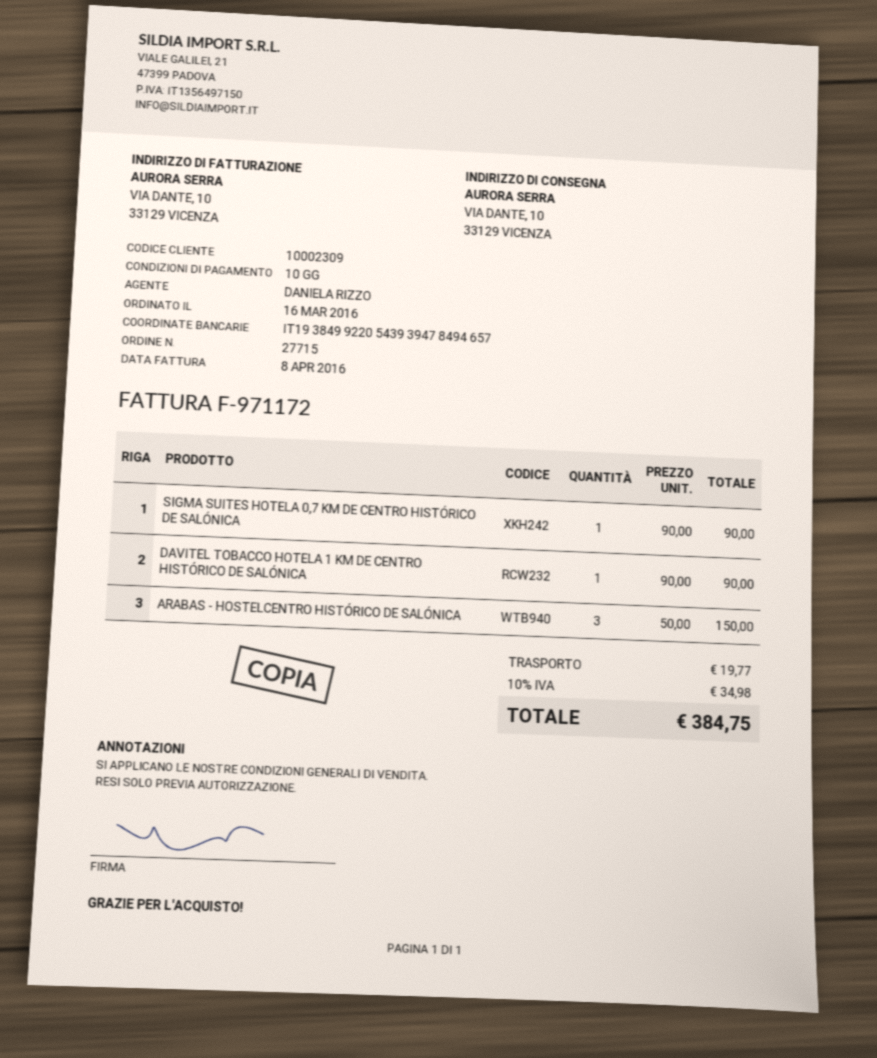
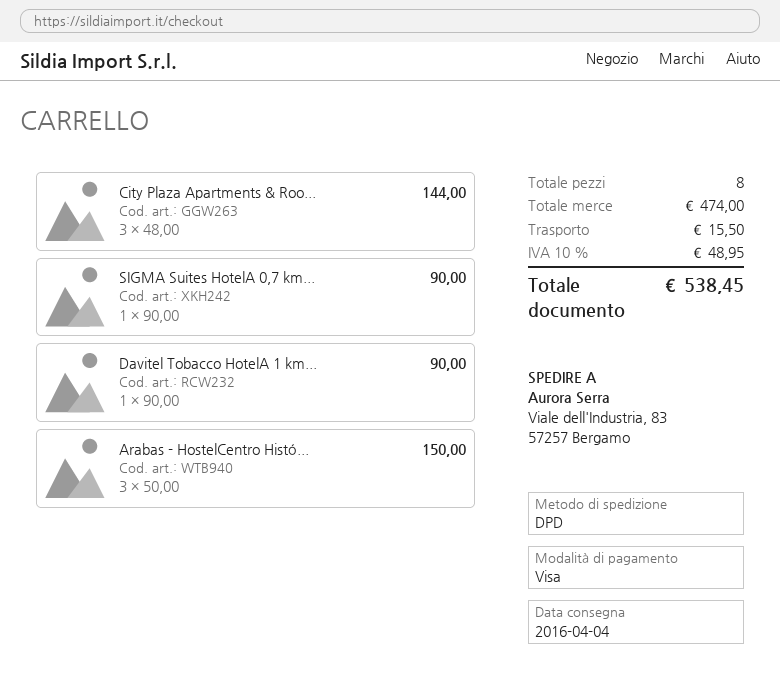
ship to: VIA DANTE, 10, 33129 VICENZA -> Viale dell'Industria, 83, 57257 Bergamo
City Plaza Apartments & Roo...: none -> 3 x 48.00 = 144.00
shipping: 19.77 -> 15.50
tax: 10% = 34.98 -> 10% = 48.95
total: 384.75 -> 538.45

